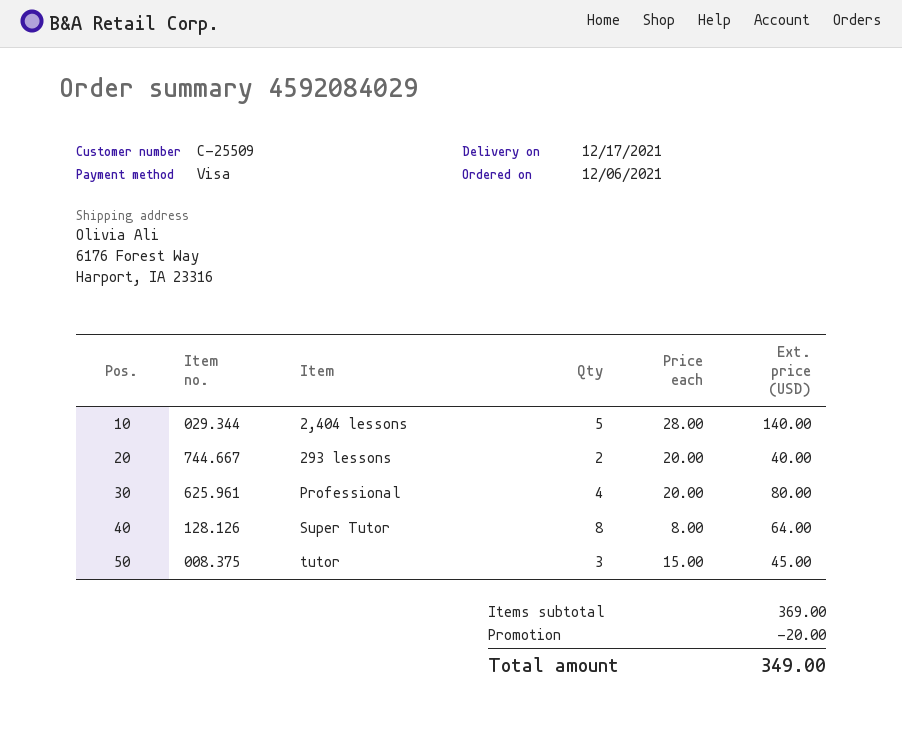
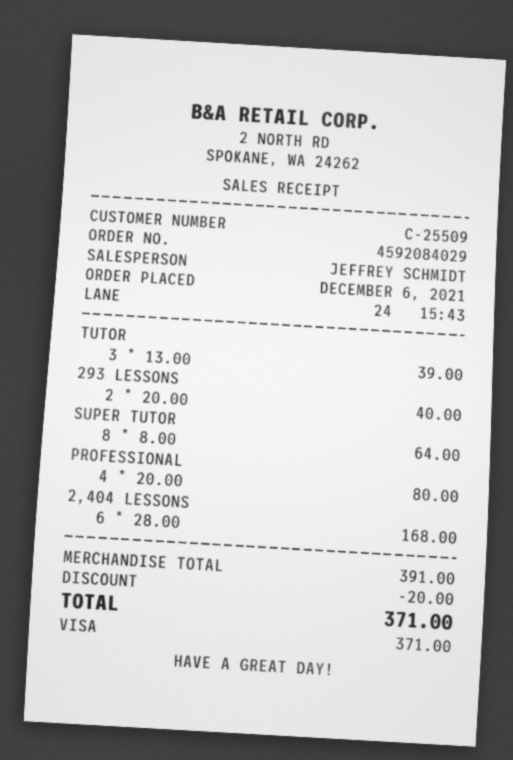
2,404 lessons: 5 x 28.00 = 140.00 -> 6 x 28.00 = 168.00
tutor: 3 x 15.00 = 45.00 -> 3 x 13.00 = 39.00
subtotal: 369.00 -> 391.00
total: 349.00 -> 371.00

